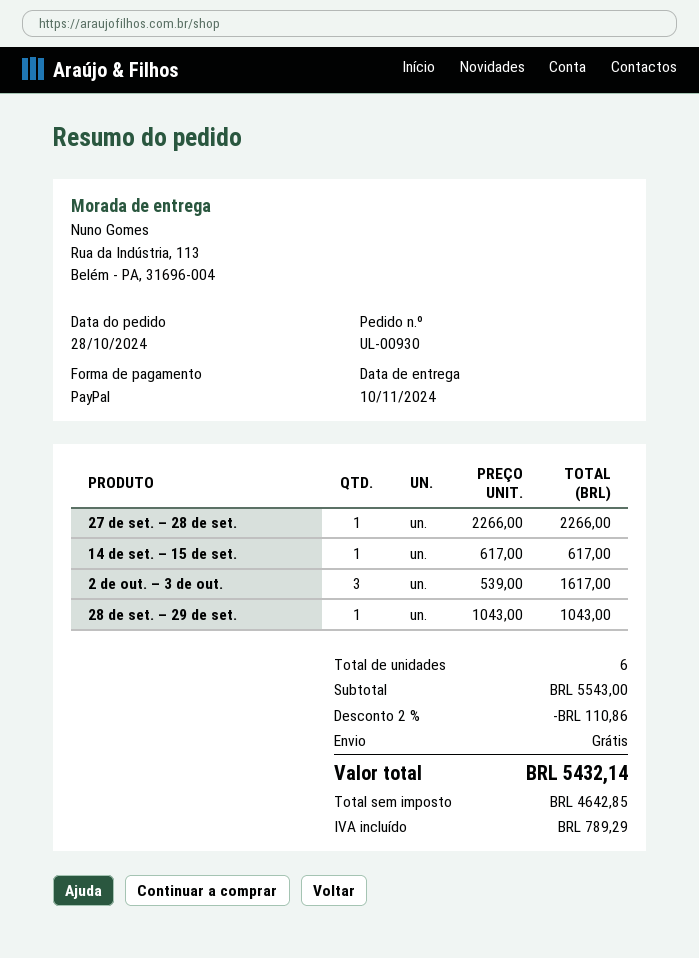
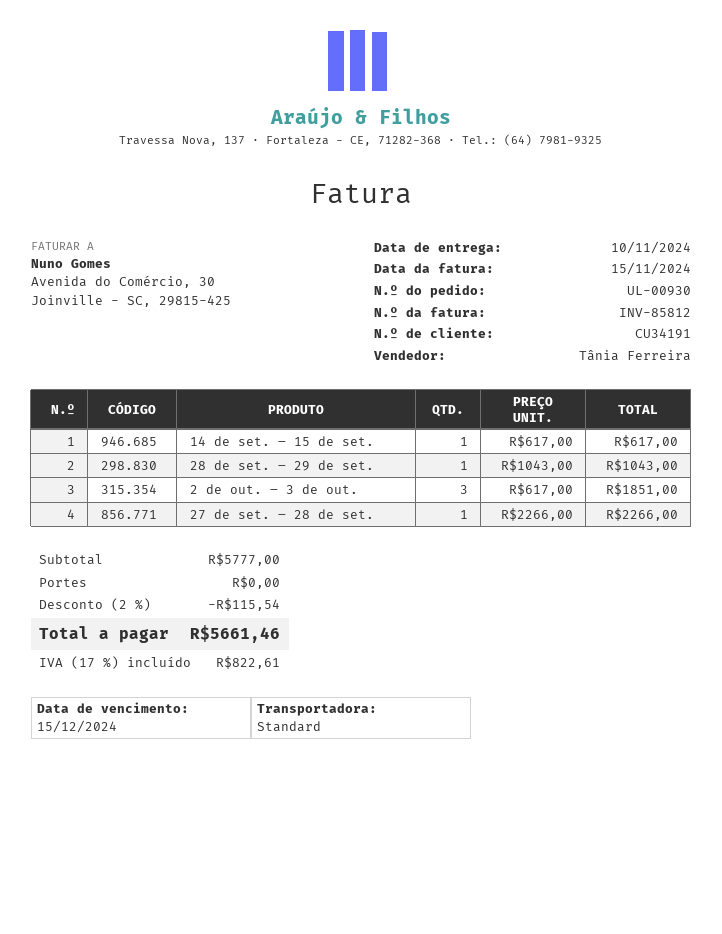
2 de out. – 3 de out.: 3 x 539.00 = 1617.00 -> 3 x 617.00 = 1851.00
subtotal: 5543.00 -> 5777.00
discount: 2% = 110.86 -> 2% = 115.54
tax: 789.29 -> 822.61
total: 5432.14 -> 5661.46

